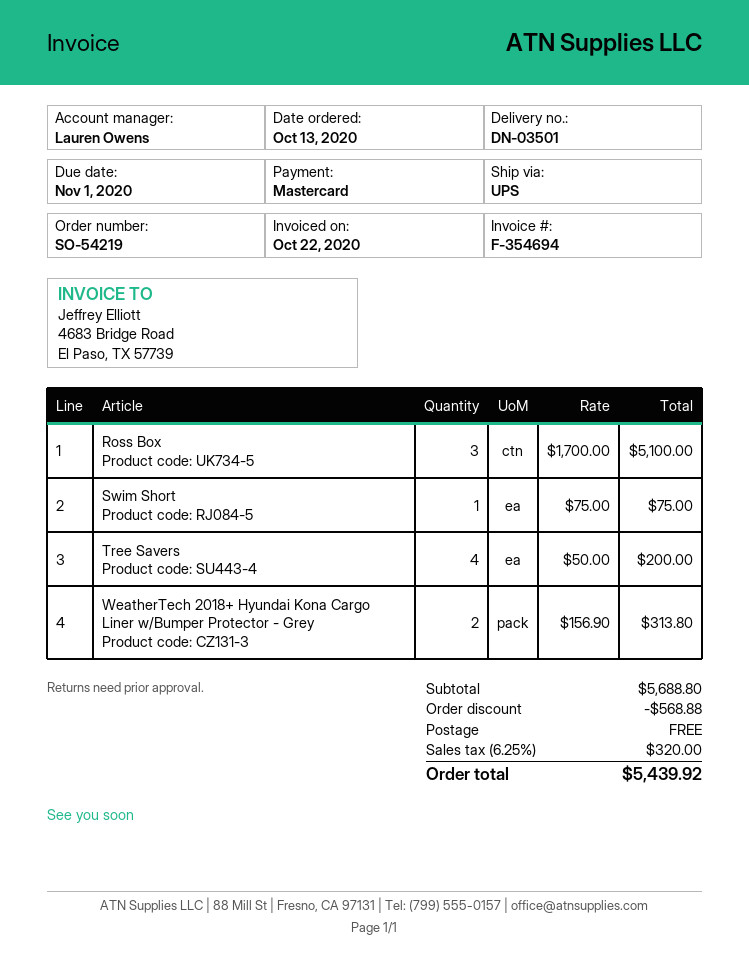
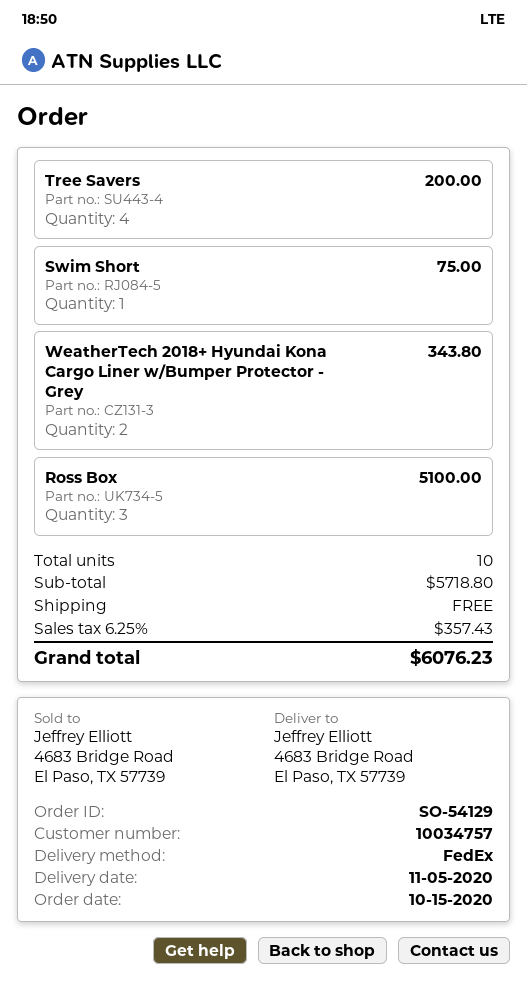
order number: SO-54219 -> SO-54129
order date: 2020-10-13 -> 2020-10-15
shipping method: UPS -> FedEx
WeatherTech 2018+ Hyundai Kona Cargo Liner w/Bumper Protector - Grey: 2 for 313.80 -> 2 for 343.80
subtotal: 5688.80 -> 5718.80
discount: 568.88 -> none
tax: 6.25% = 320.00 -> 6.25% = 357.43
total: 5439.92 -> 6076.23

